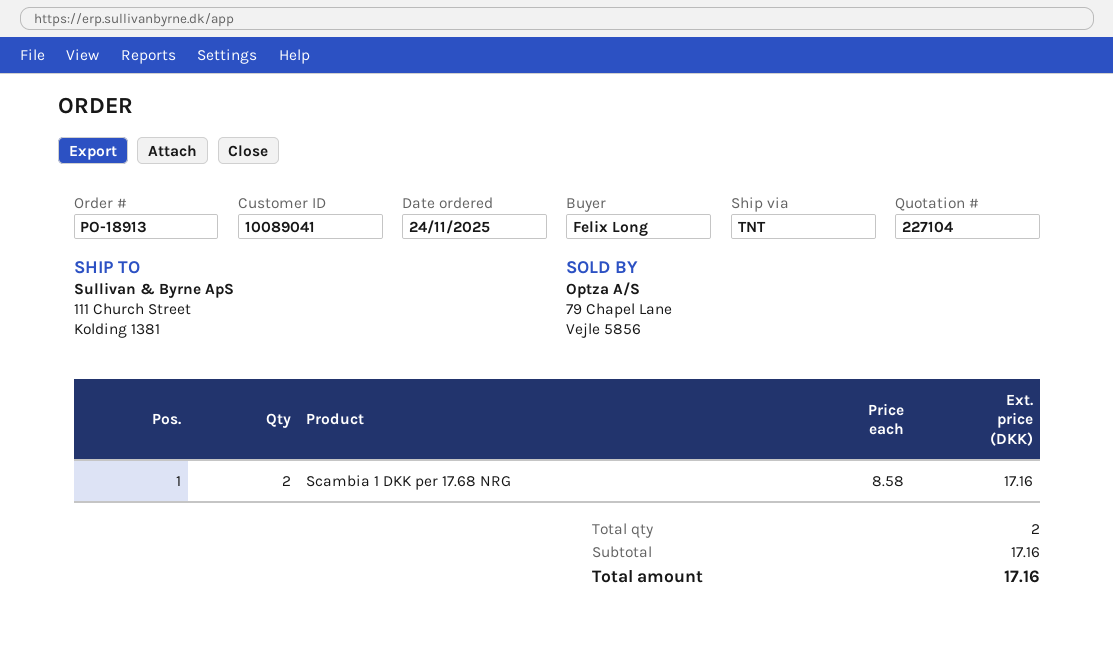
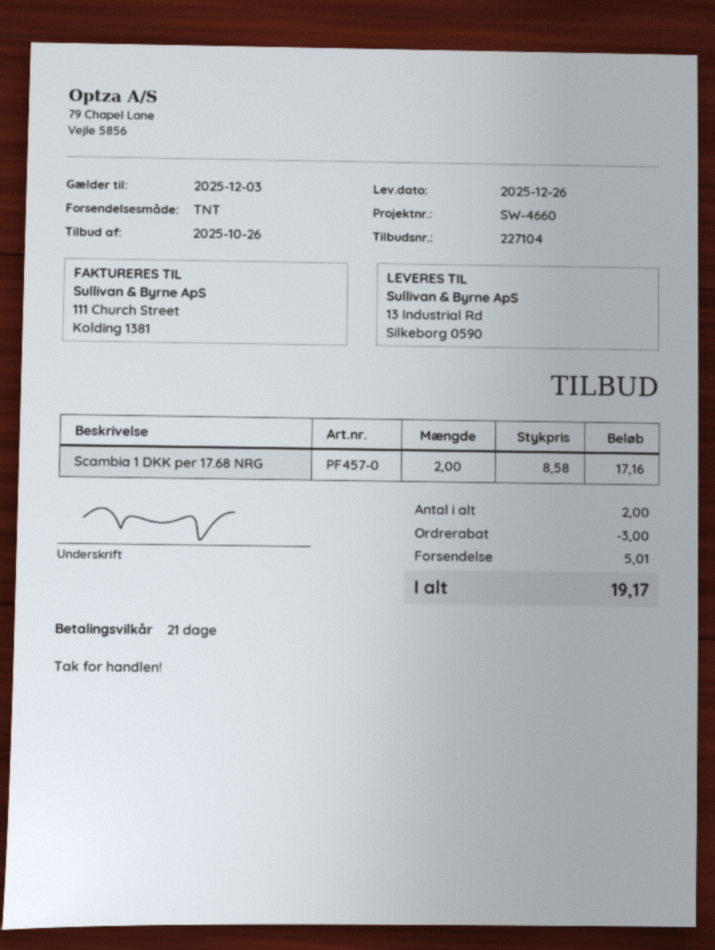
ship to: 111 Church Street, Kolding 1381 -> 13 Industrial Rd, Silkeborg 0590
discount: none -> 3.00
shipping: none -> 5.01
total: 17.16 -> 19.17

